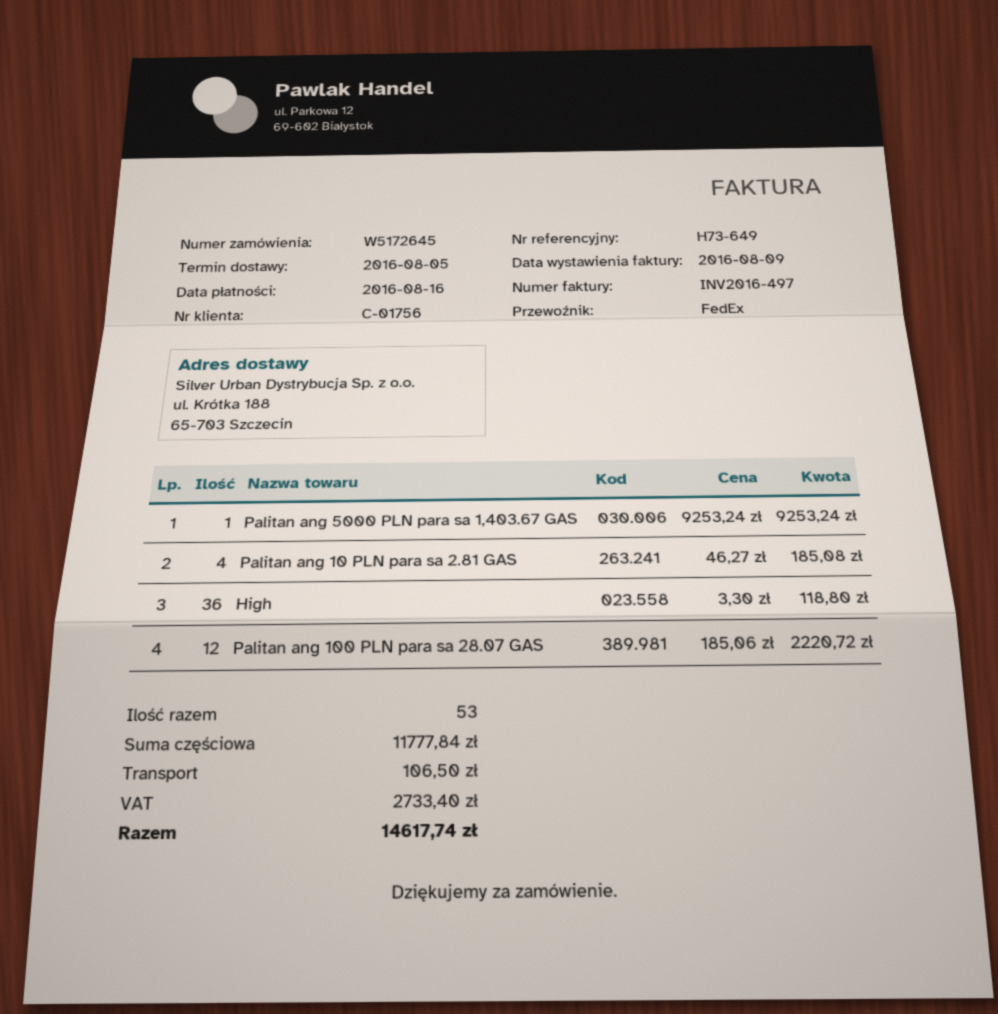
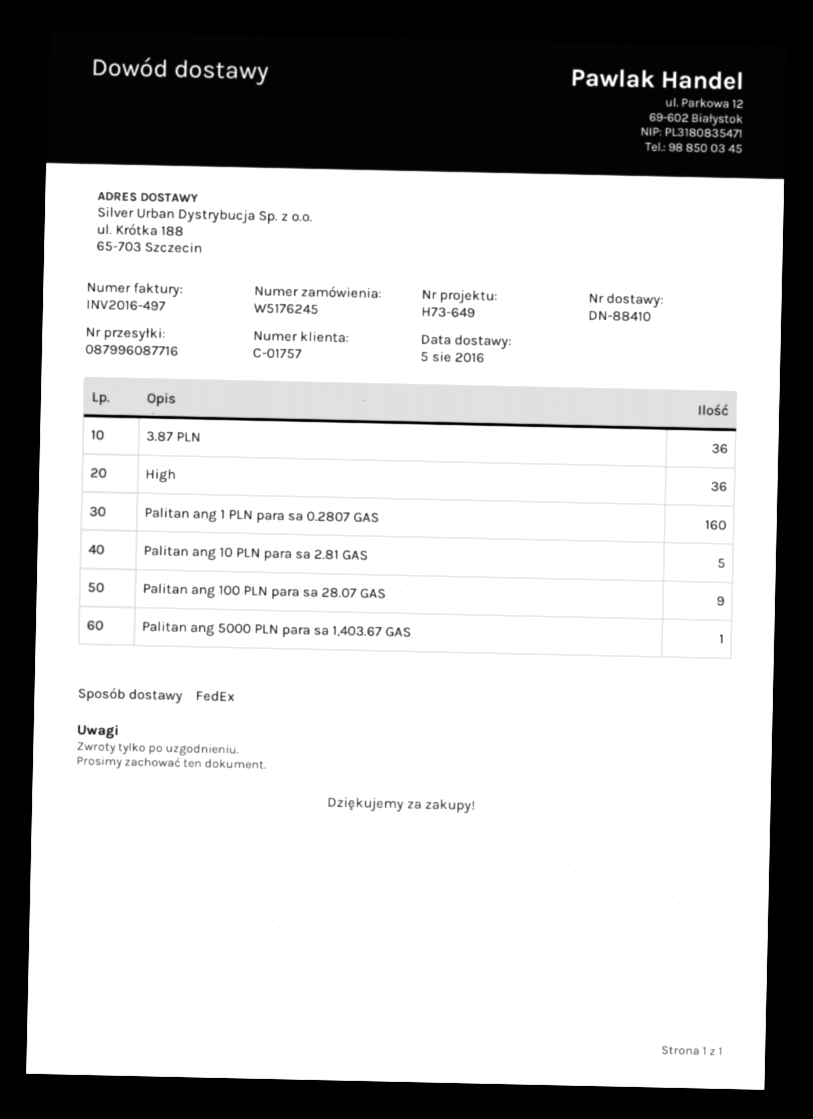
order number: W5172645 -> W5176245
customer number: C-01756 -> C-01757
Palitan ang 10 PLN para sa 2.81 GAS: 4 -> 5
Palitan ang 100 PLN para sa 28.07 GAS: 12 -> 9
3.87 PLN: none -> 36
Palitan ang 1 PLN para sa 0.2807 GAS: none -> 160

